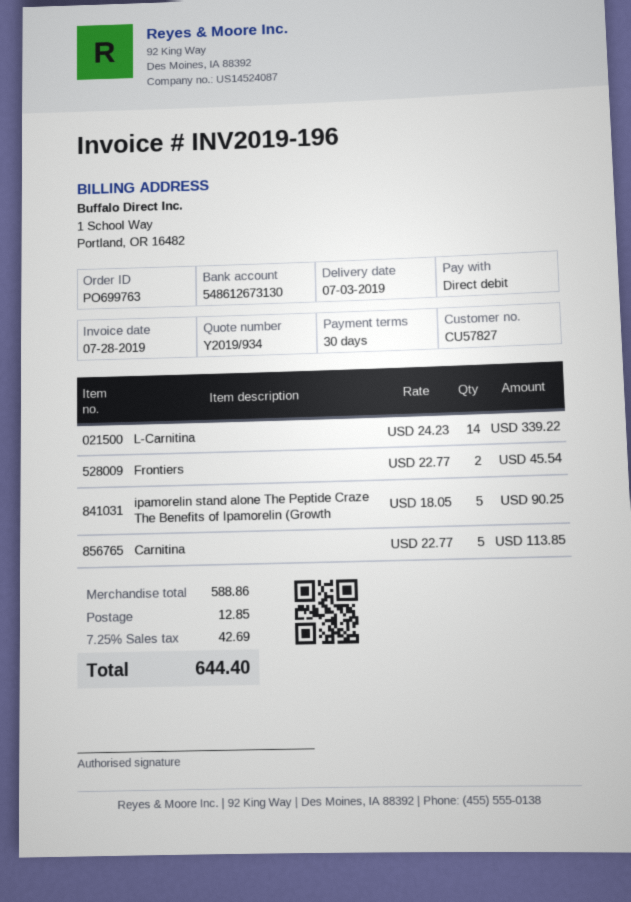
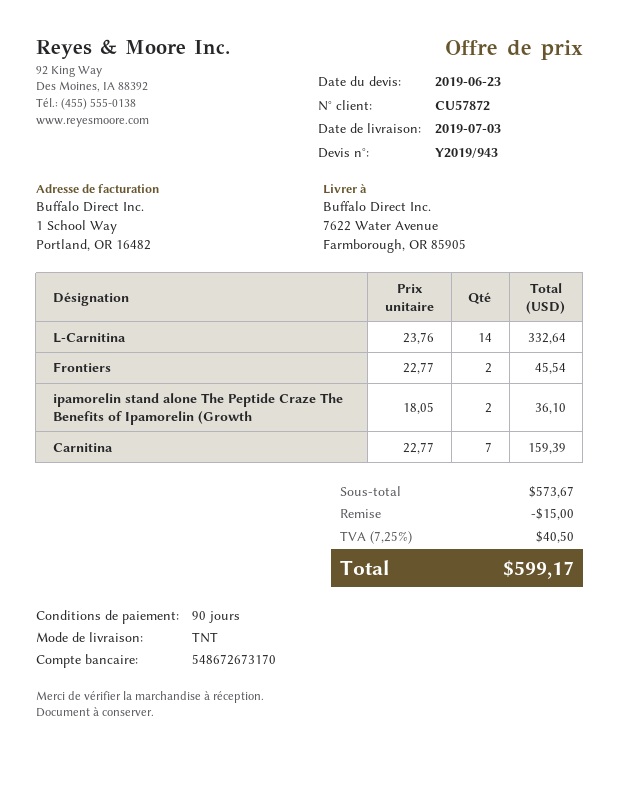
quote number: Y2019/934 -> Y2019/943
payment terms: 30 days -> 90 days
customer number: CU57827 -> CU57872
bank account: 548612673130 -> 548672673170
L-Carnitina: 14 x 24.23 = 339.22 -> 14 x 23.76 = 332.64
ipamorelin stand alone The Peptide Craze The Benefits of Ipamorelin (Growth: 5 x 18.05 = 90.25 -> 2 x 18.05 = 36.10
Carnitina: 5 x 22.77 = 113.85 -> 7 x 22.77 = 159.39
subtotal: 588.86 -> 573.67
discount: none -> 15.00
shipping: 12.85 -> none
tax: 7.25% = 42.69 -> 7.25% = 40.50
total: 644.40 -> 599.17

